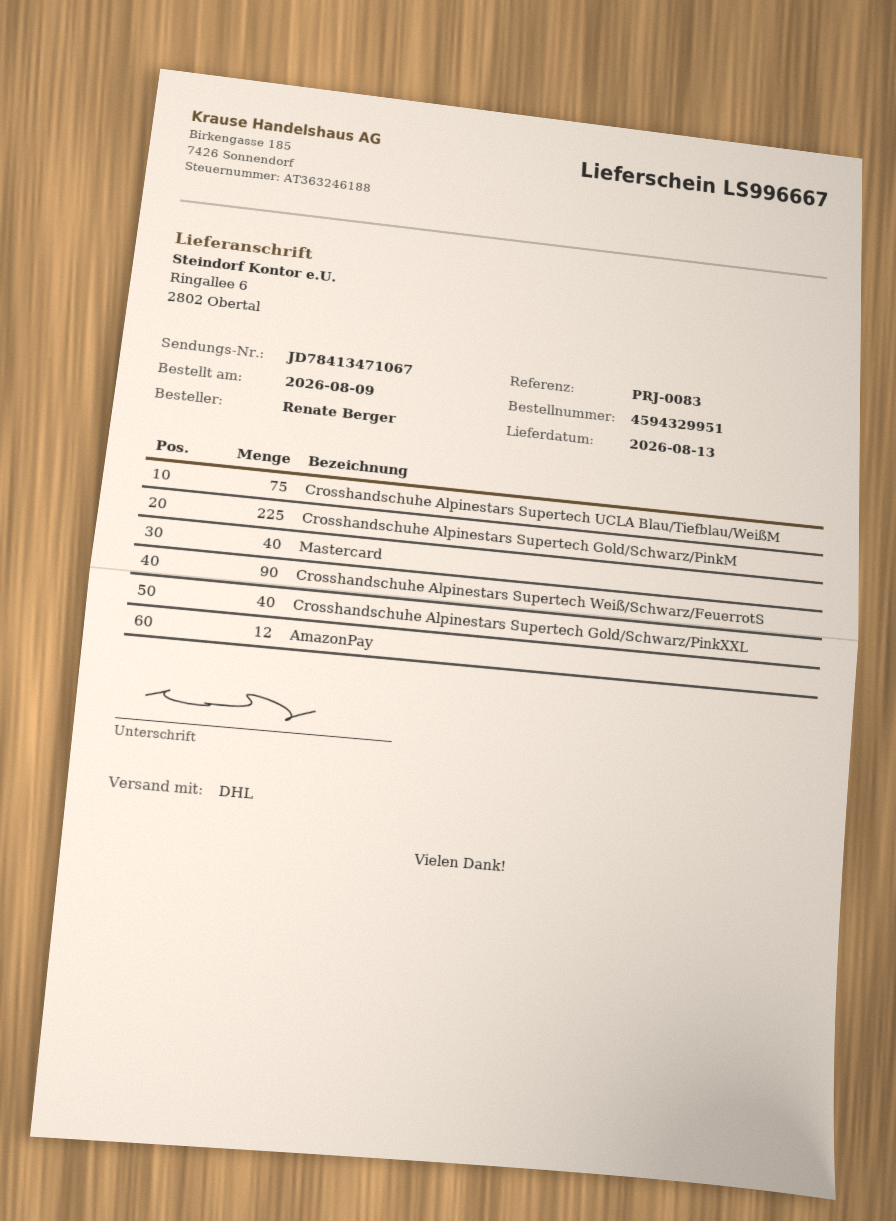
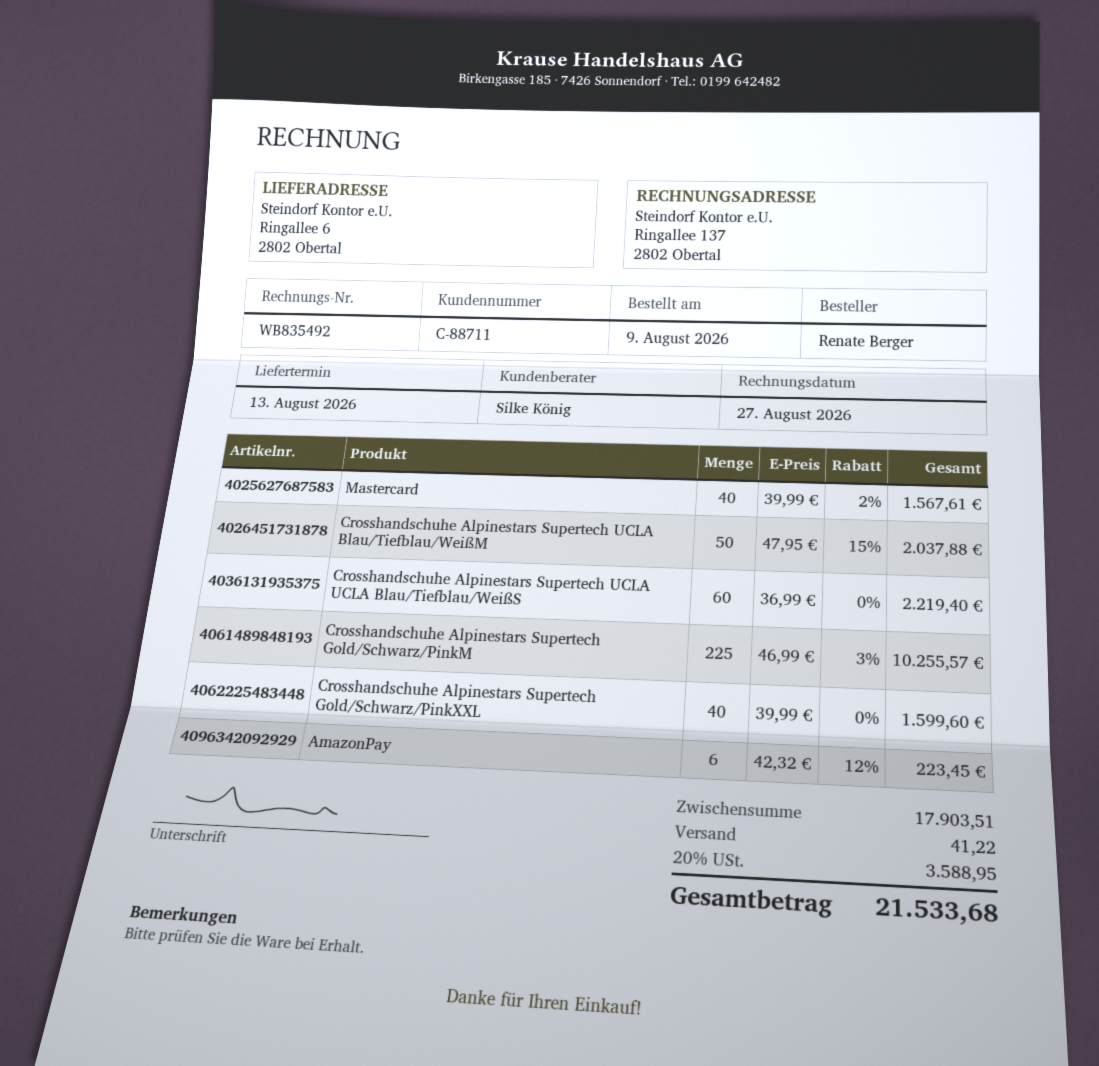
Crosshandschuhe Alpinestars Supertech UCLA Blau/Tiefblau/WeißM: 75 -> 50
Crosshandschuhe Alpinestars Supertech Weiß/Schwarz/FeuerrotS: 90 -> none
AmazonPay: 12 -> 6
Crosshandschuhe Alpinestars Supertech UCLA UCLA Blau/Tiefblau/WeißS: none -> 60

